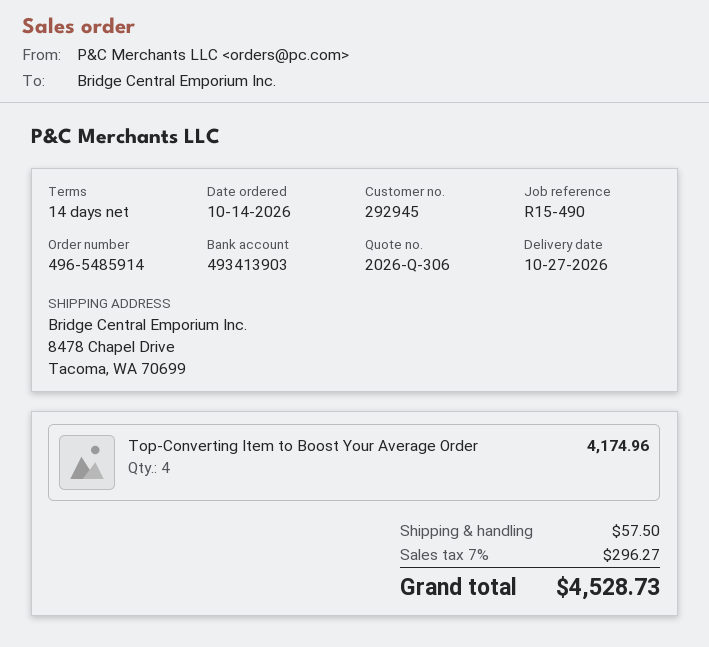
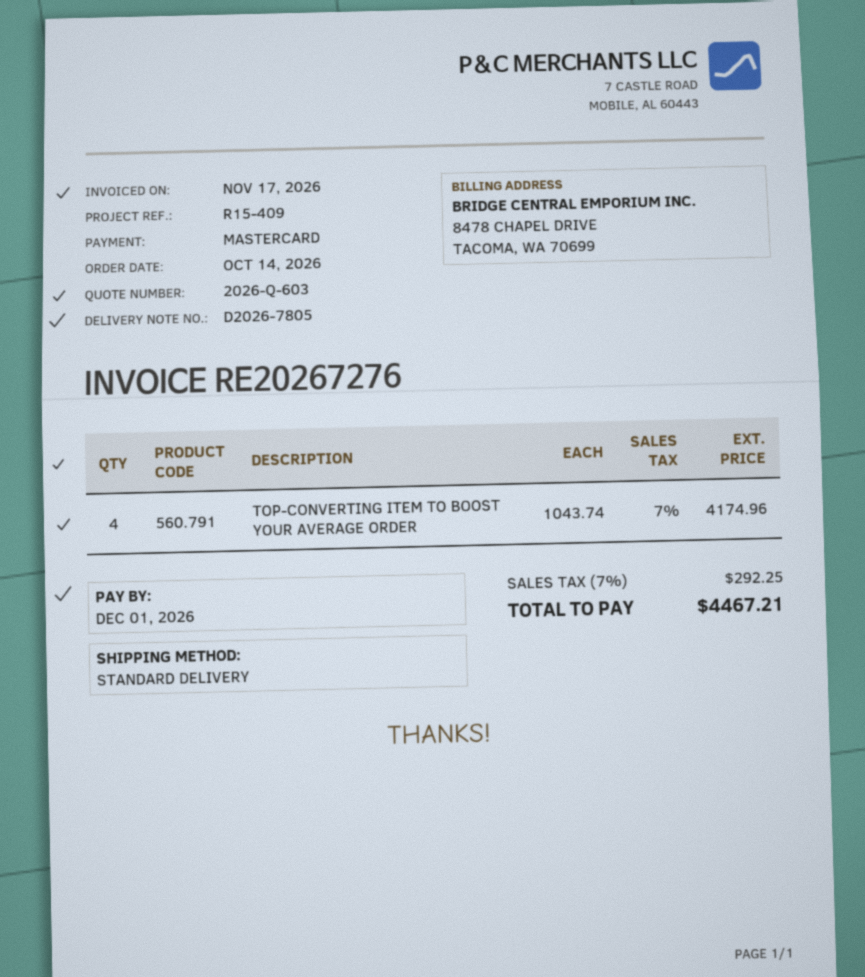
quote number: 2026-Q-306 -> 2026-Q-603
reference: R15-490 -> R15-409
shipping: 57.50 -> none
tax: 7% = 296.27 -> 7% = 292.25
total: 4528.73 -> 4467.21

